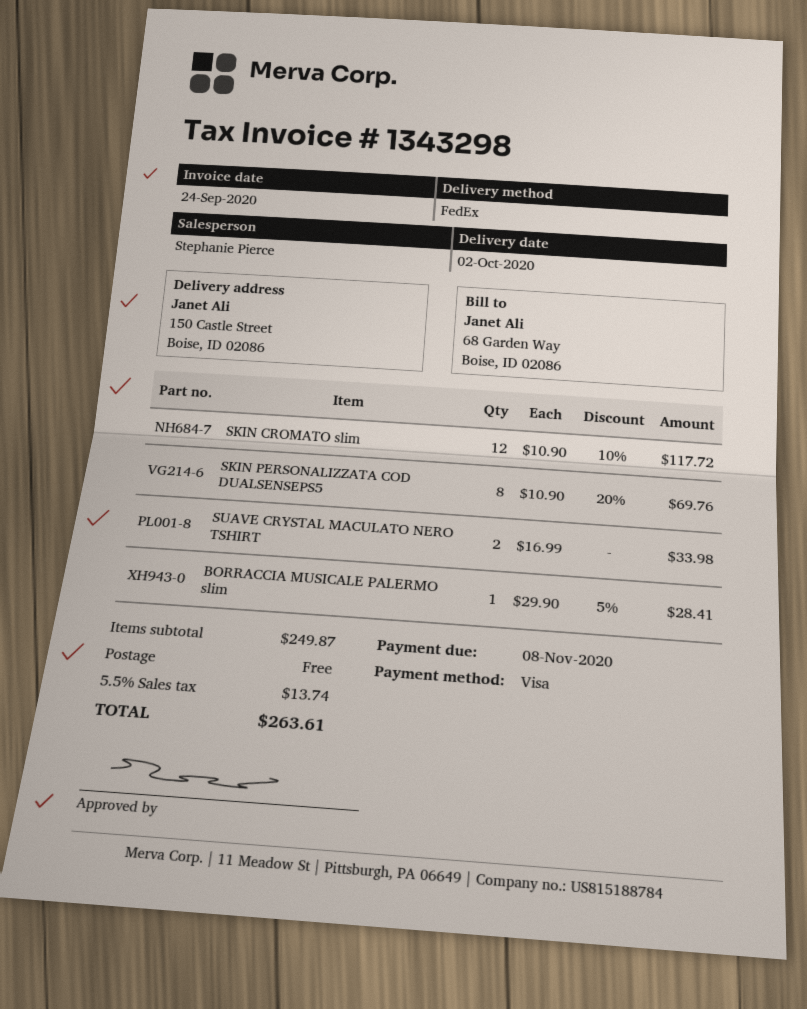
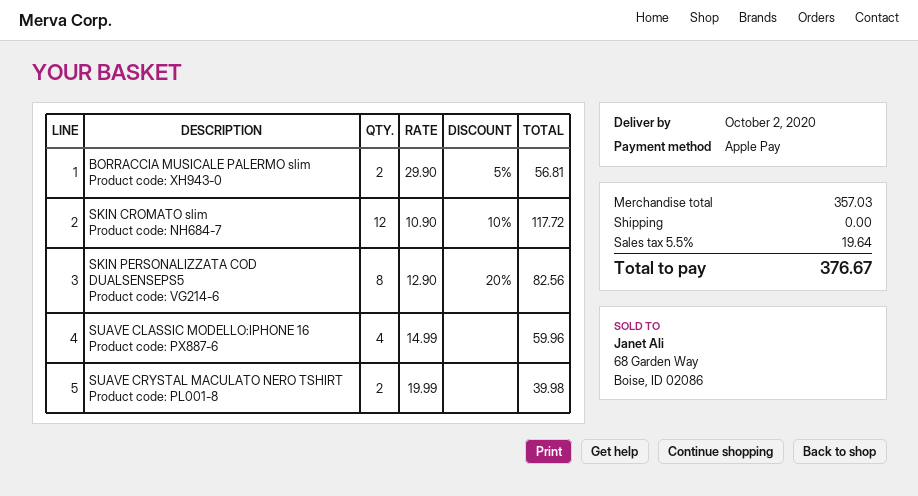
payment method: Visa -> Apple Pay
SKIN PERSONALIZZATA COD DUALSENSEPS5: 8 x 10.90 - 20% = 69.76 -> 8 x 12.90 - 20% = 82.56
SUAVE CRYSTAL MACULATO NERO TSHIRT: 2 x 16.99 = 33.98 -> 2 x 19.99 = 39.98
BORRACCIA MUSICALE PALERMO slim: 1 x 29.90 - 5% = 28.41 -> 2 x 29.90 - 5% = 56.81
SUAVE CLASSIC MODELLO:IPHONE 16: none -> 4 x 14.99 = 59.96
subtotal: 249.87 -> 357.03
tax: 5.5% = 13.74 -> 5.5% = 19.64
total: 263.61 -> 376.67

